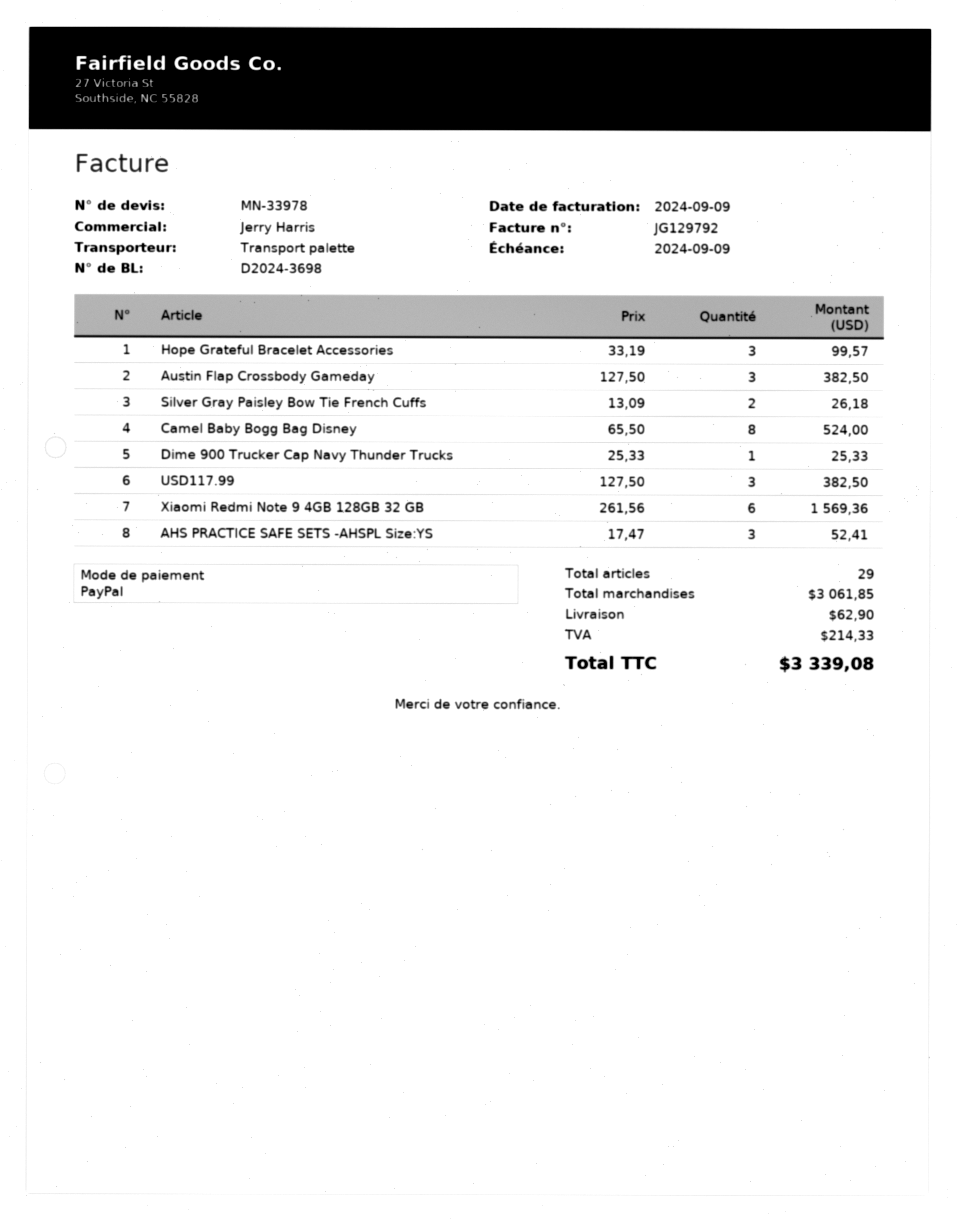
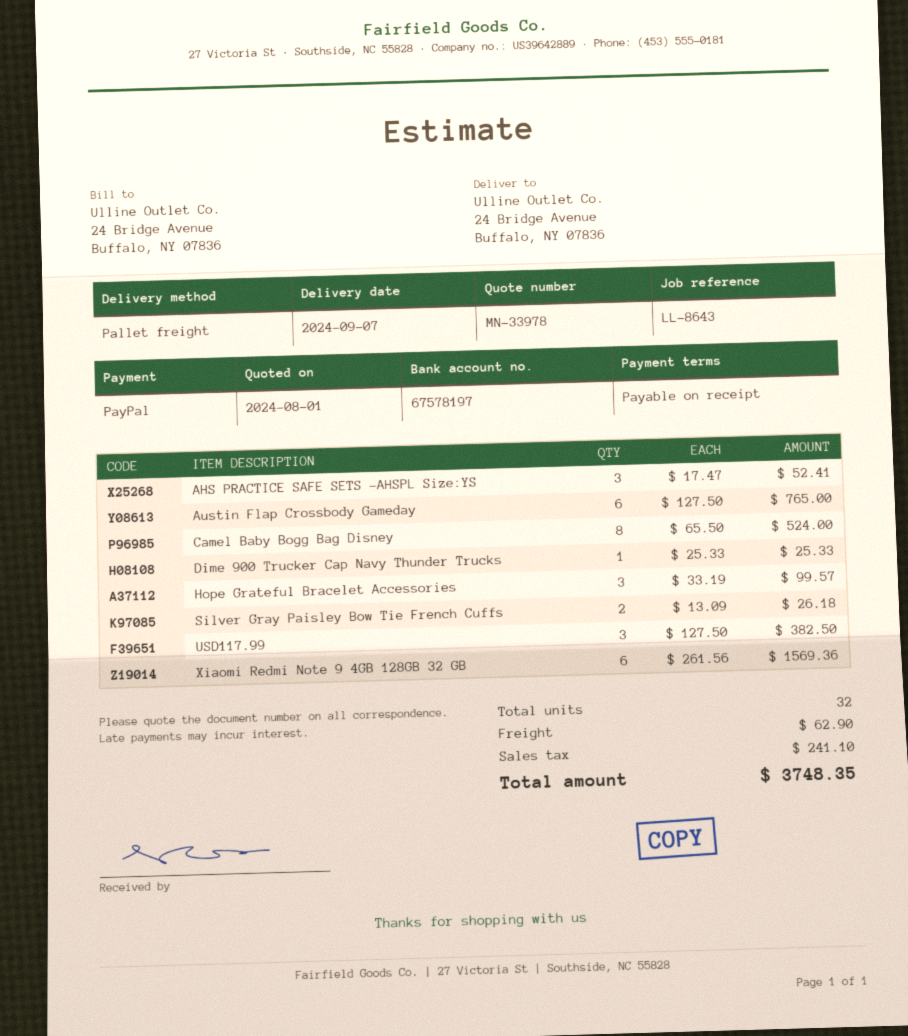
Austin Flap Crossbody Gameday: 3 x 127.50 = 382.50 -> 6 x 127.50 = 765.00
total quantity: 29 -> 32
tax: 214.33 -> 241.10
total: 3339.08 -> 3748.35

